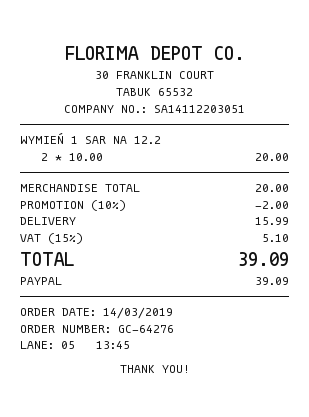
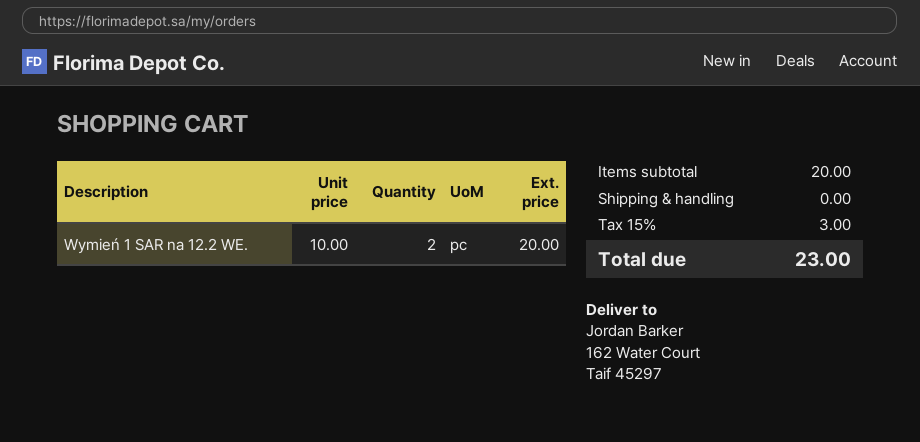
discount: 10% = 2.00 -> none
shipping: 15.99 -> 0.00
tax: 15% = 5.10 -> 15% = 3.00
total: 39.09 -> 23.00

